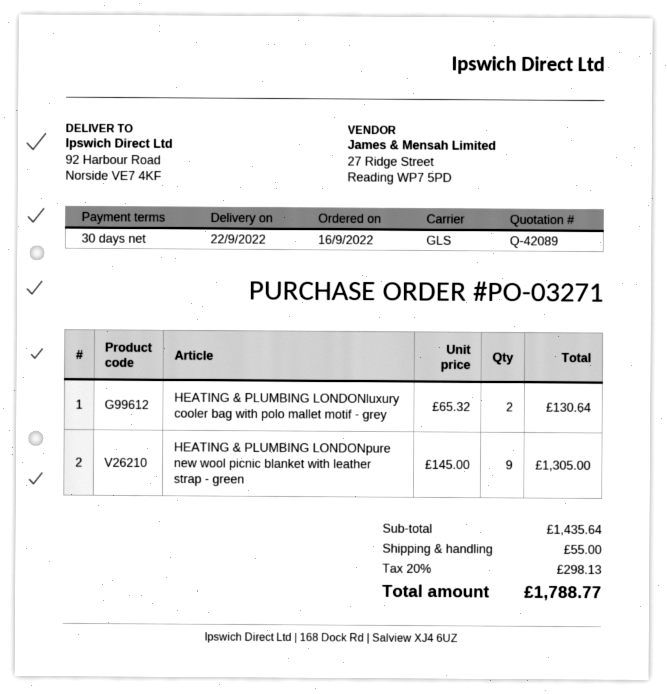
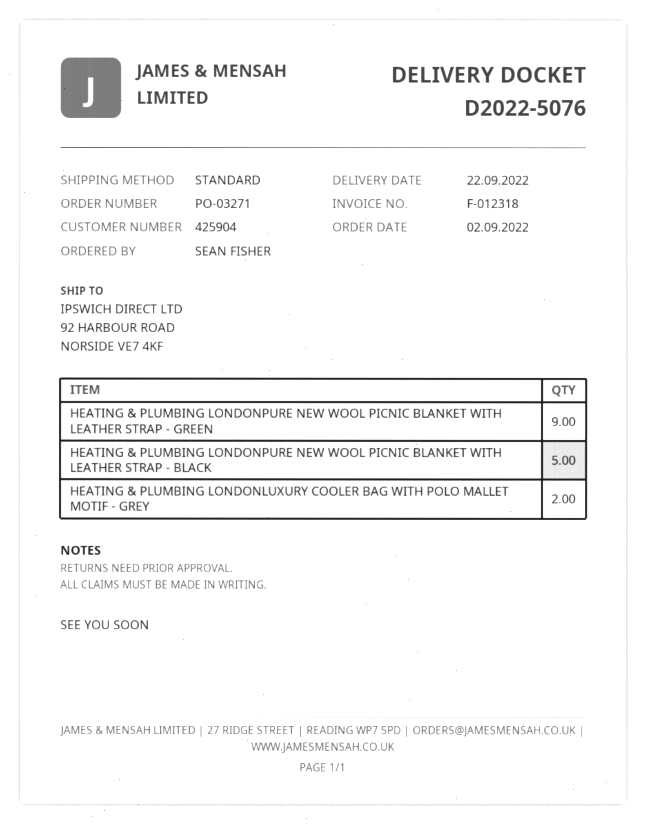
order date: 2022-09-16 -> 2022-09-02
shipping method: GLS -> standard
HEATING & PLUMBING LONDONPURE NEW WOOL PICNIC BLANKET WITH LEATHER STRAP - BLACK: none -> 5

